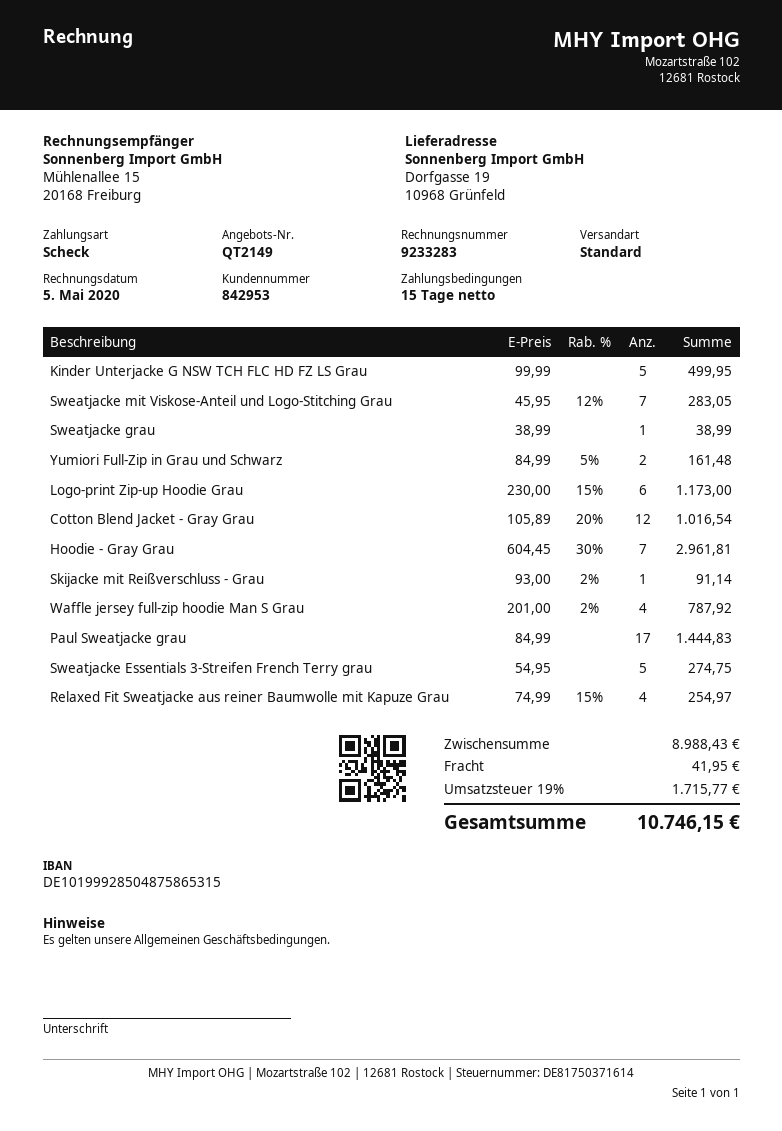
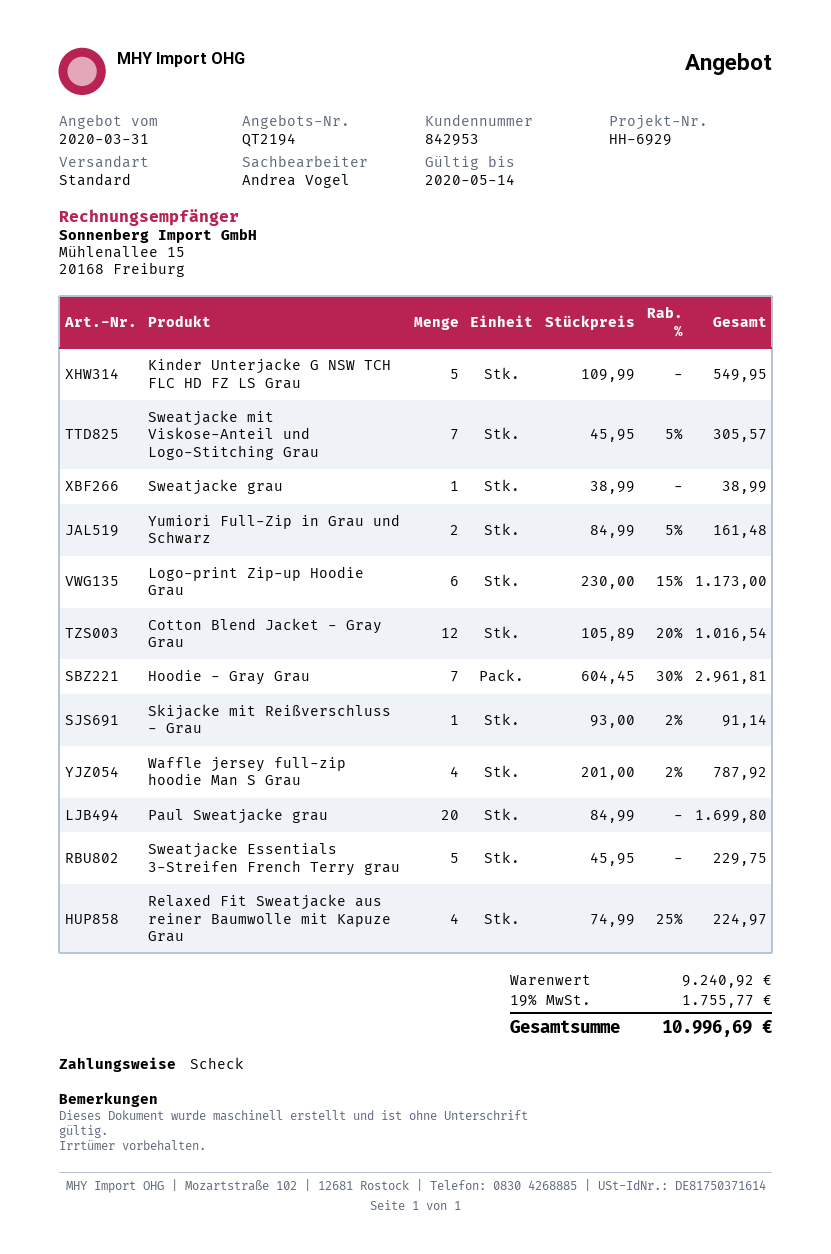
quote number: QT2149 -> QT2194
Kinder Unterjacke G NSW TCH FLC HD FZ LS Grau: 5 x 99.99 = 499.95 -> 5 x 109.99 = 549.95
Sweatjacke mit Viskose-Anteil und Logo-Stitching Grau: 7 x 45.95 - 12% = 283.05 -> 7 x 45.95 - 5% = 305.57
Paul Sweatjacke grau: 17 x 84.99 = 1444.83 -> 20 x 84.99 = 1699.80
Sweatjacke Essentials 3-Streifen French Terry grau: 5 x 54.95 = 274.75 -> 5 x 45.95 = 229.75
Relaxed Fit Sweatjacke aus reiner Baumwolle mit Kapuze Grau: 4 x 74.99 - 15% = 254.97 -> 4 x 74.99 - 25% = 224.97
subtotal: 8988.43 -> 9240.92
shipping: 41.95 -> none
tax: 19% = 1715.77 -> 19% = 1755.77
total: 10746.15 -> 10996.69

